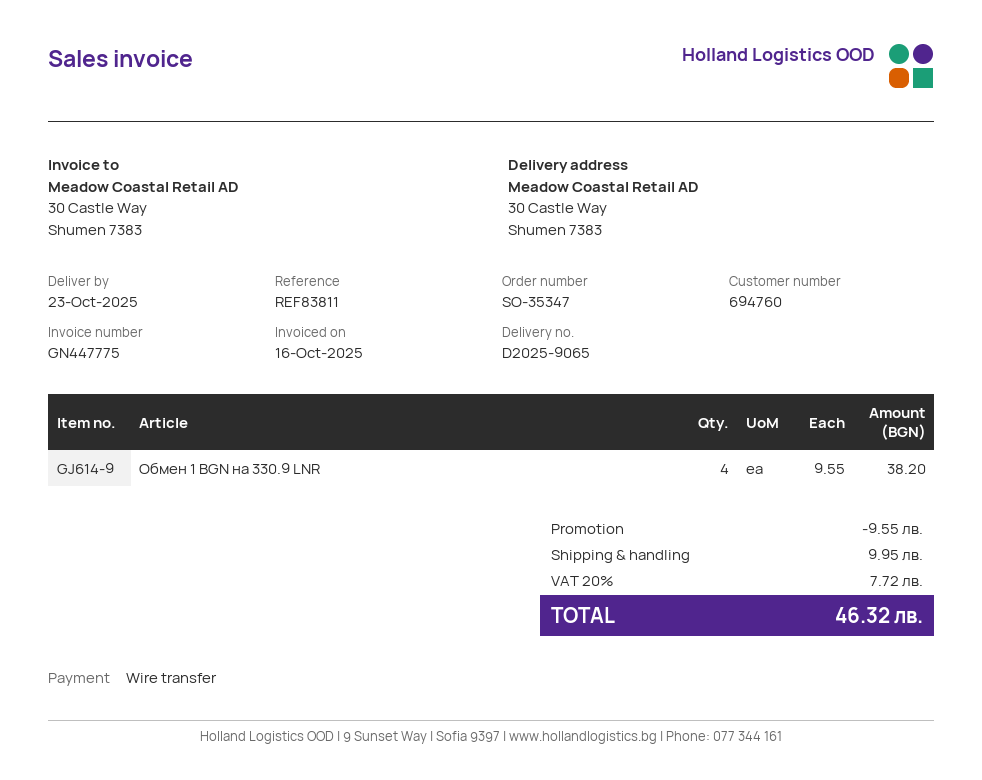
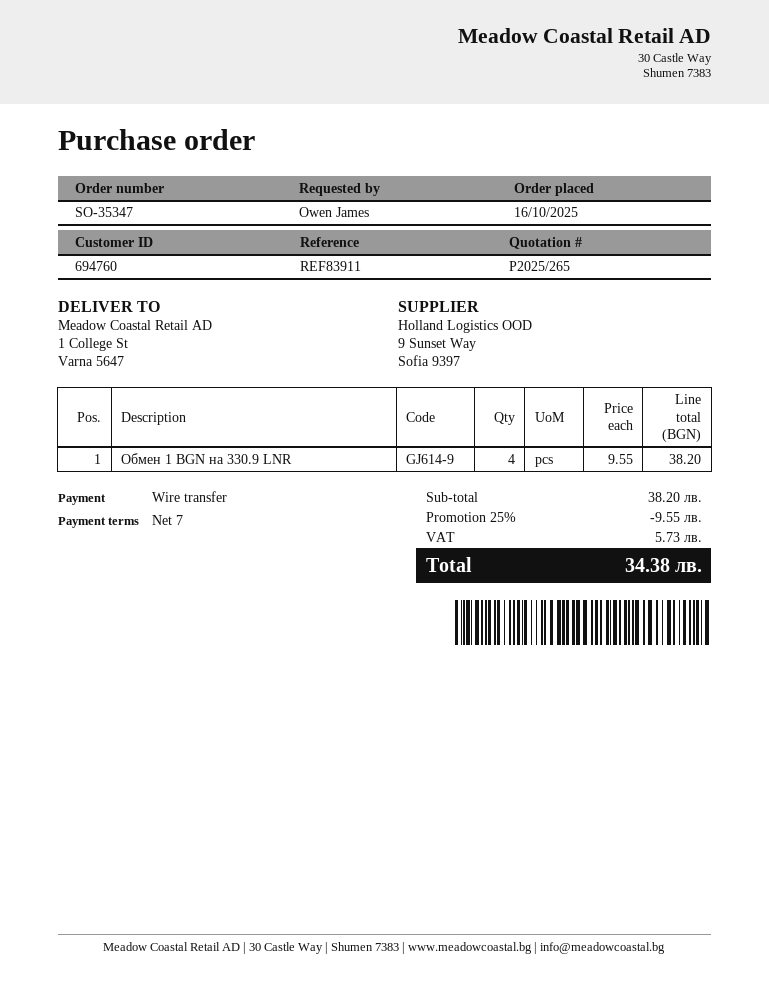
reference: REF83811 -> REF83911
ship to: 30 Castle Way, Shumen 7383 -> 1 College St, Varna 5647
shipping: 9.95 -> none
tax: 7.72 -> 5.73
total: 46.32 -> 34.38

